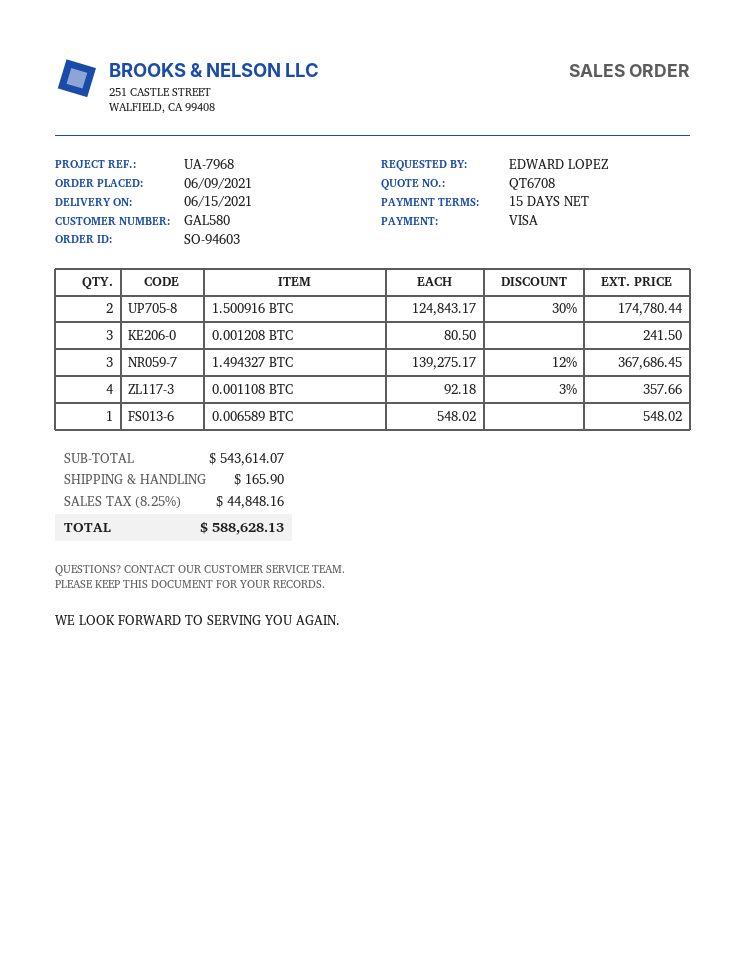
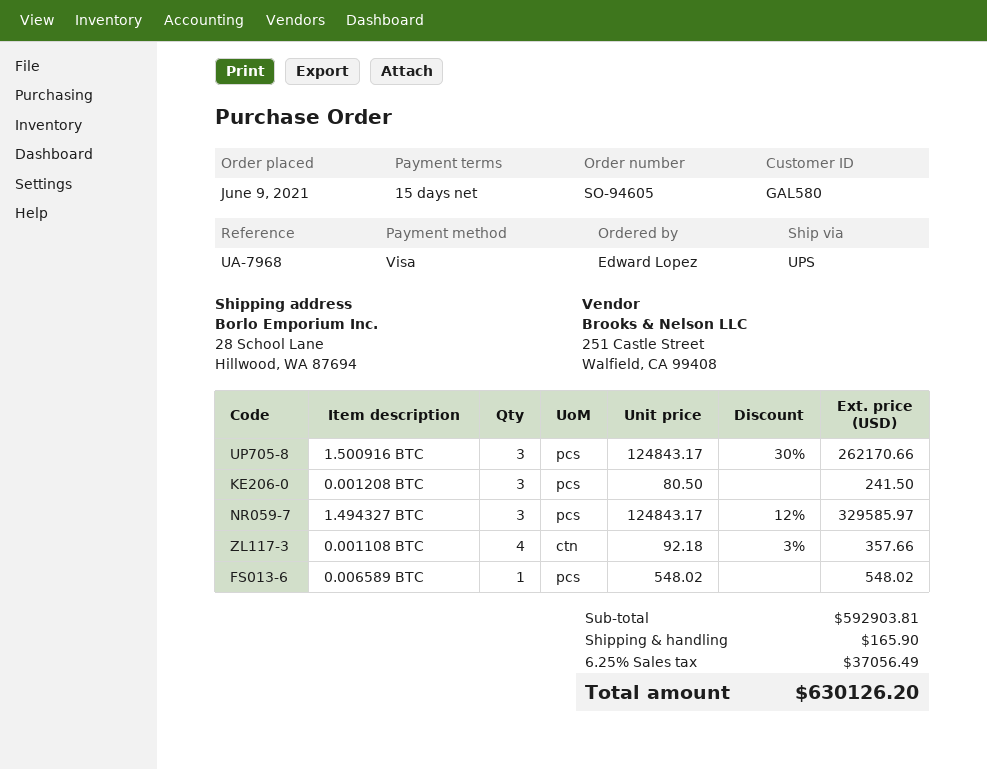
order number: SO-94603 -> SO-94605
1.500916 BTC: 2 x 124843.17 - 30% = 174780.44 -> 3 x 124843.17 - 30% = 262170.66
1.494327 BTC: 3 x 139275.17 - 12% = 367686.45 -> 3 x 124843.17 - 12% = 329585.97
subtotal: 543614.07 -> 592903.81
tax: 8.25% = 44848.16 -> 6.25% = 37056.49
total: 588628.13 -> 630126.20

